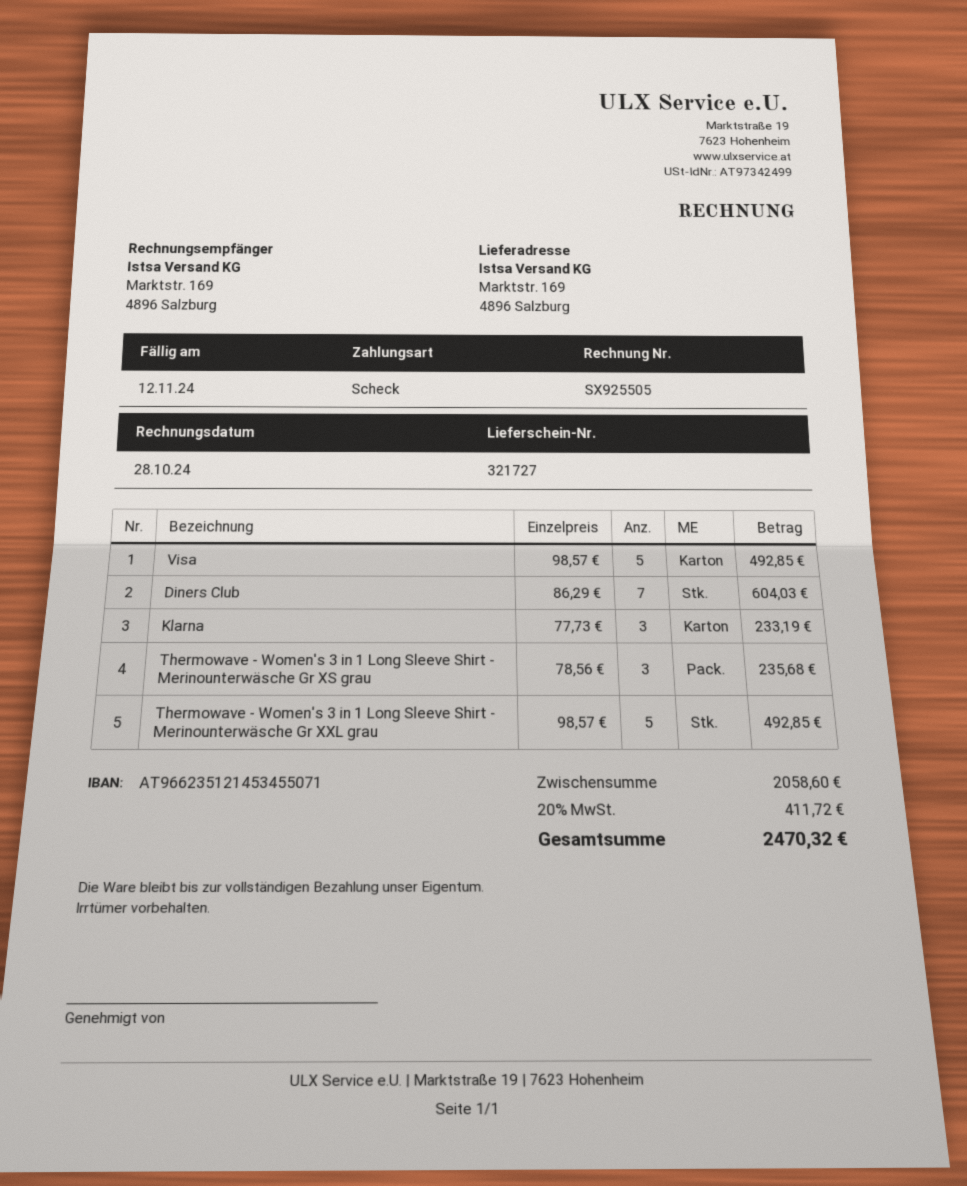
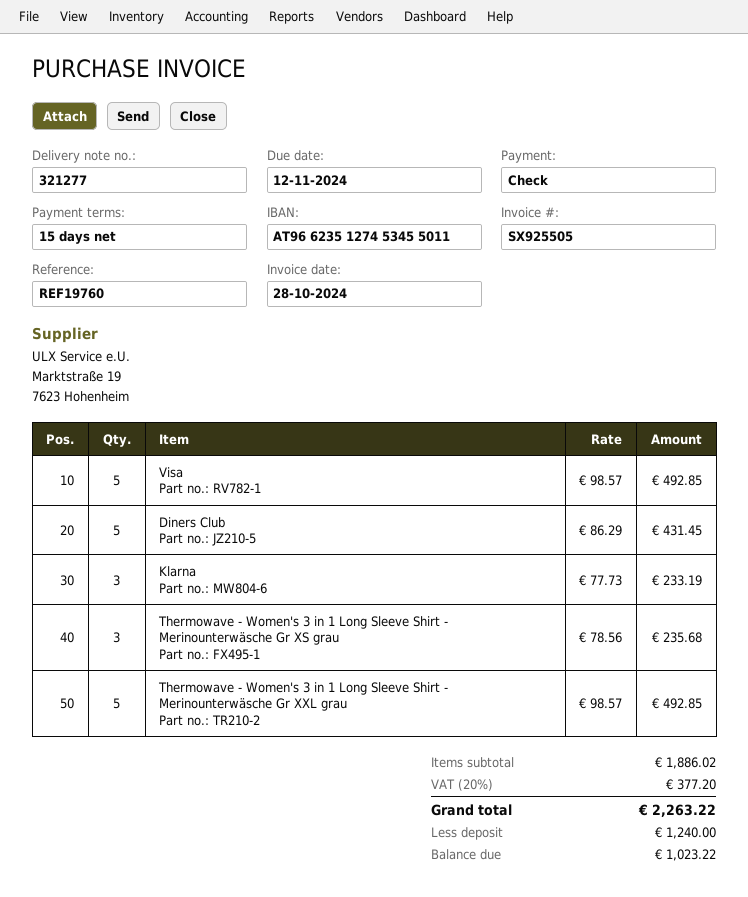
delivery note number: 321727 -> 321277
bank account: AT966235121453455071 -> AT966235127453455011
Diners Club: 7 x 86.29 = 604.03 -> 5 x 86.29 = 431.45
subtotal: 2058.60 -> 1886.02
tax: 20% = 411.72 -> 20% = 377.20
total: 2470.32 -> 2263.22

